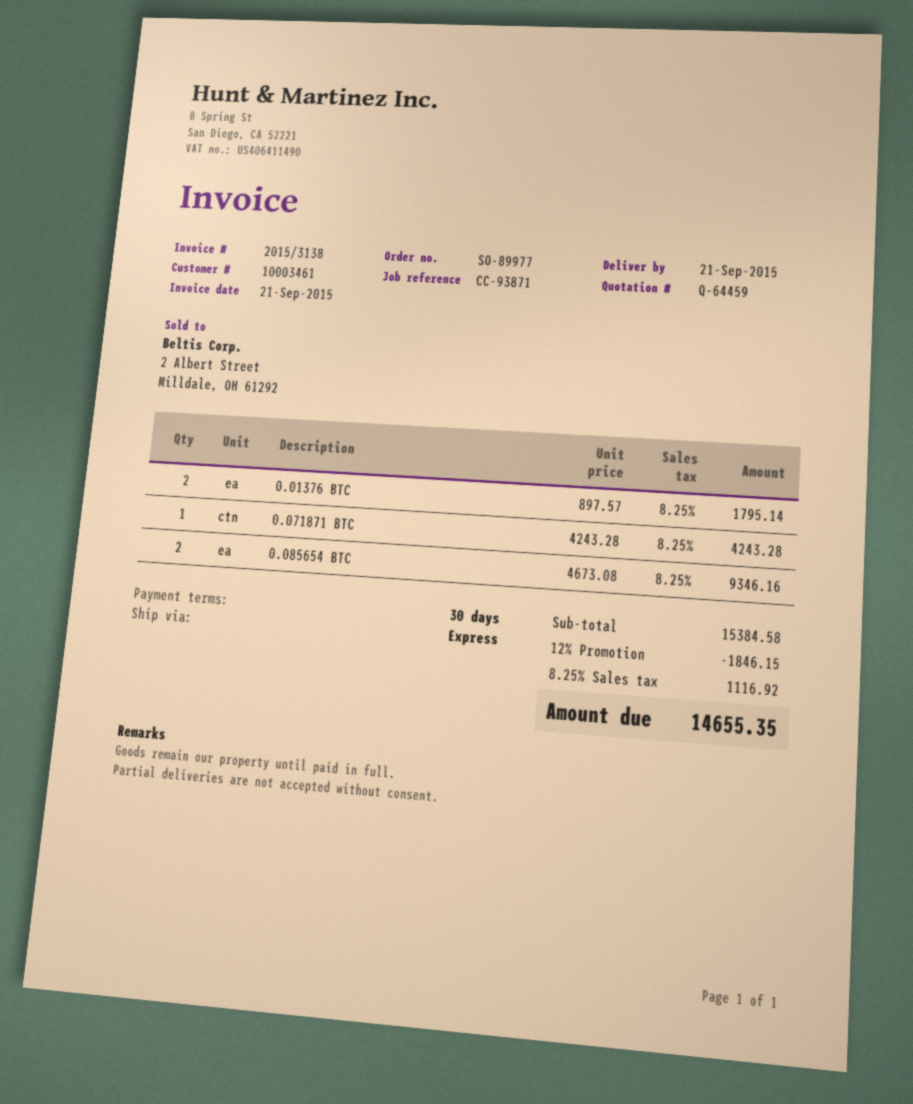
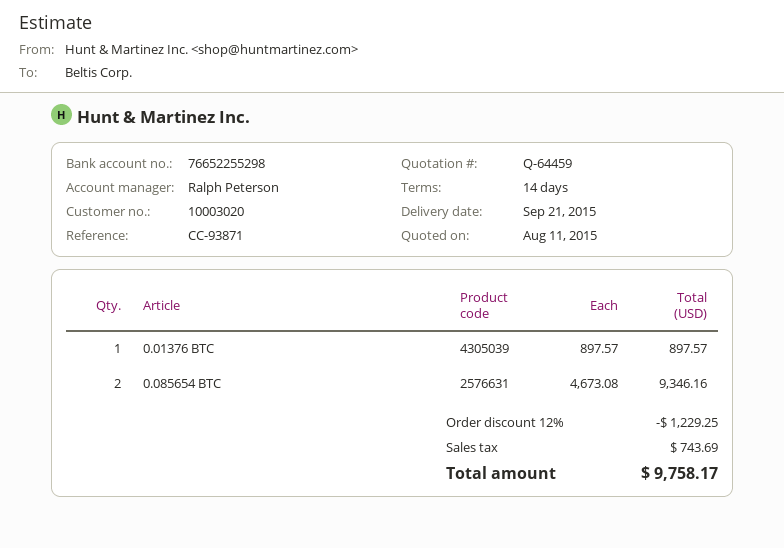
payment terms: 30 days -> 14 days
customer number: 10003461 -> 10003020
0.01376 BTC: 2 x 897.57 = 1795.14 -> 1 x 897.57 = 897.57
0.071871 BTC: 1 x 4243.28 = 4243.28 -> none
discount: 12% = 1846.15 -> 12% = 1229.25
tax: 1116.92 -> 743.69
total: 14655.35 -> 9758.17

